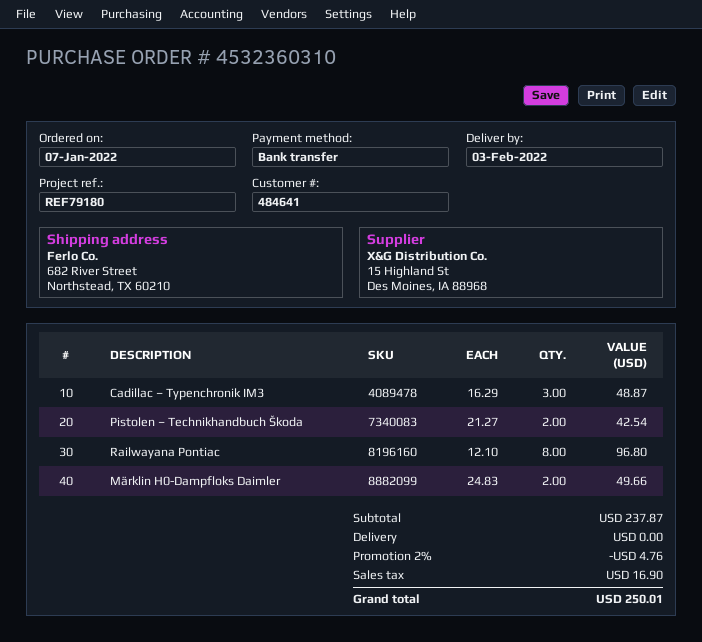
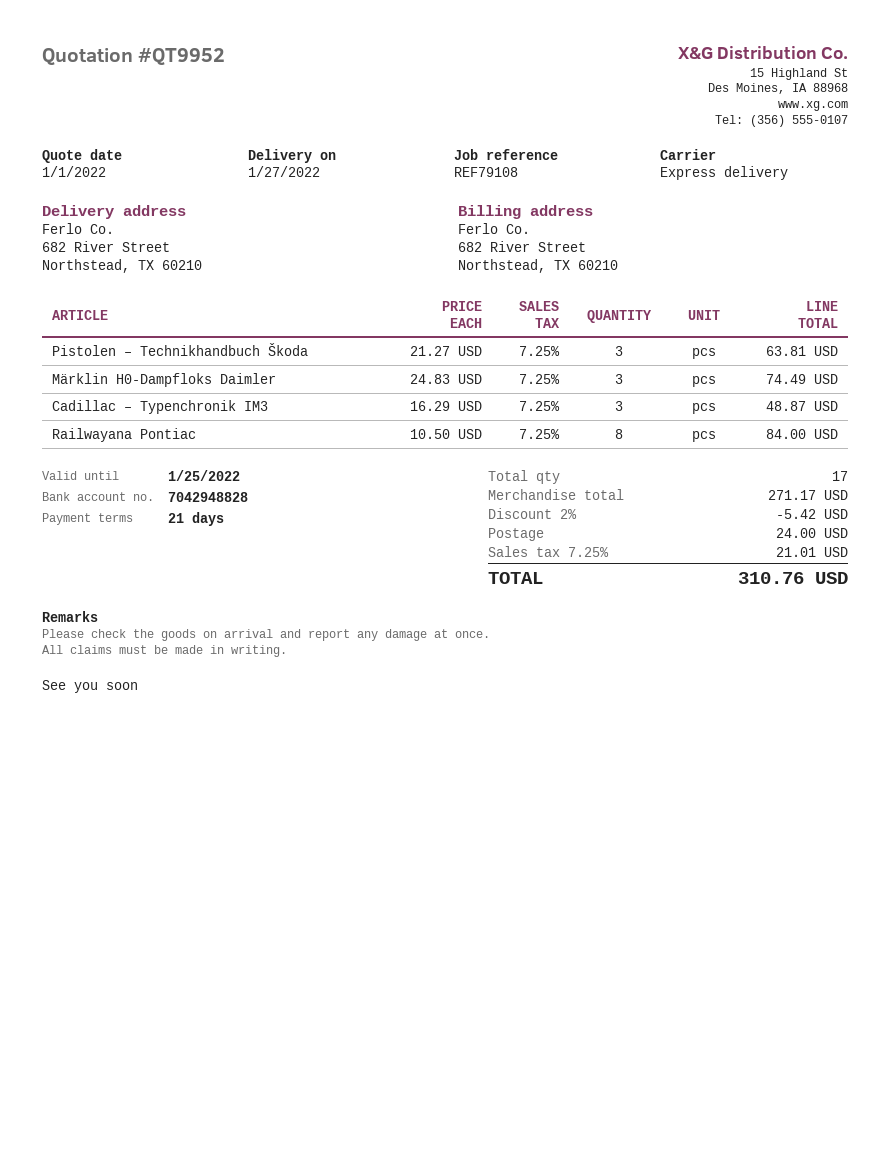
delivery date: 2022-02-03 -> 2022-01-27
reference: REF79180 -> REF79108
Pistolen – Technikhandbuch Škoda: 2 x 21.27 = 42.54 -> 3 x 21.27 = 63.81
Railwayana Pontiac: 8 x 12.10 = 96.80 -> 8 x 10.50 = 84.00
Märklin H0-Dampfloks Daimler: 2 x 24.83 = 49.66 -> 3 x 24.83 = 74.49
subtotal: 237.87 -> 271.17
discount: 2% = 4.76 -> 2% = 5.42
shipping: 0.00 -> 24.00
tax: 16.90 -> 21.01
total: 250.01 -> 310.76

